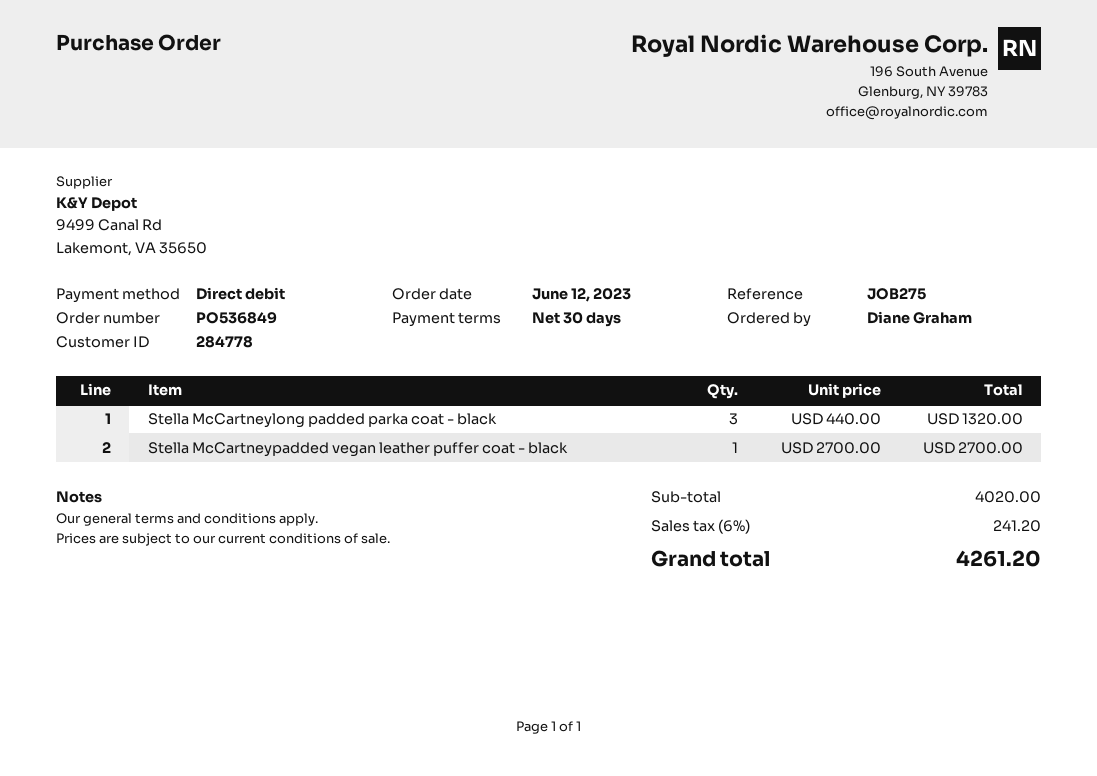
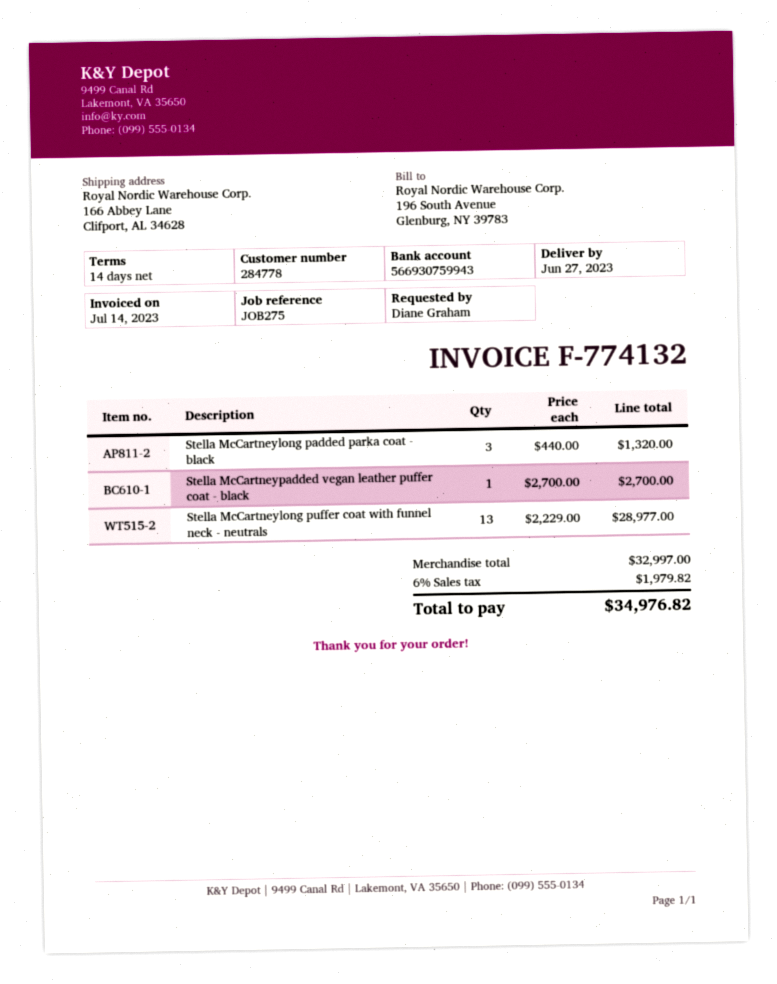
payment terms: 30 days -> 14 days
Stella McCartneylong puffer coat with funnel neck - neutrals: none -> 13 x 2229.00 = 28977.00
subtotal: 4020.00 -> 32997.00
tax: 6% = 241.20 -> 6% = 1979.82
total: 4261.20 -> 34976.82

